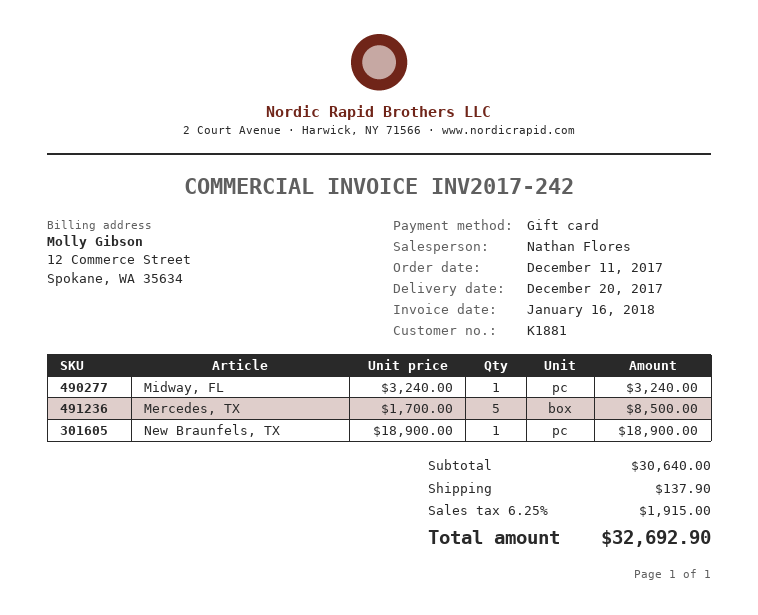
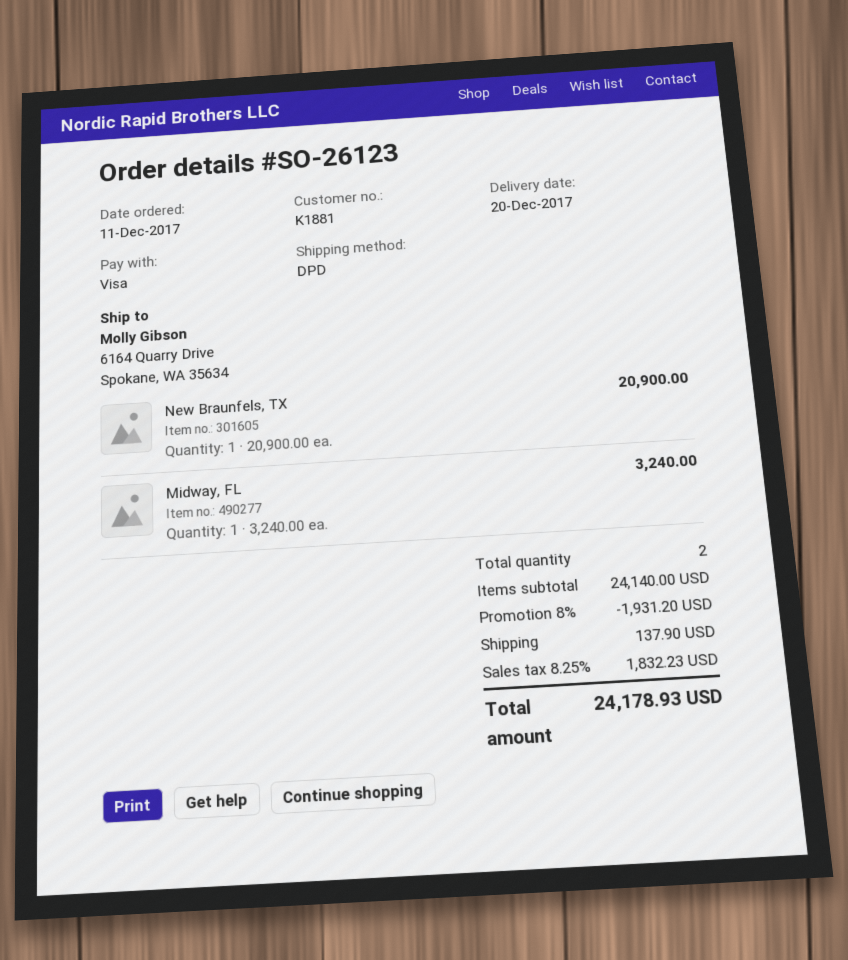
payment method: gift card -> Visa
Mercedes, TX: 5 x 1700.00 = 8500.00 -> none
New Braunfels, TX: 1 x 18900.00 = 18900.00 -> 1 x 20900.00 = 20900.00
subtotal: 30640.00 -> 24140.00
discount: none -> 8% = 1931.20
tax: 6.25% = 1915.00 -> 8.25% = 1832.23
total: 32692.90 -> 24178.93

